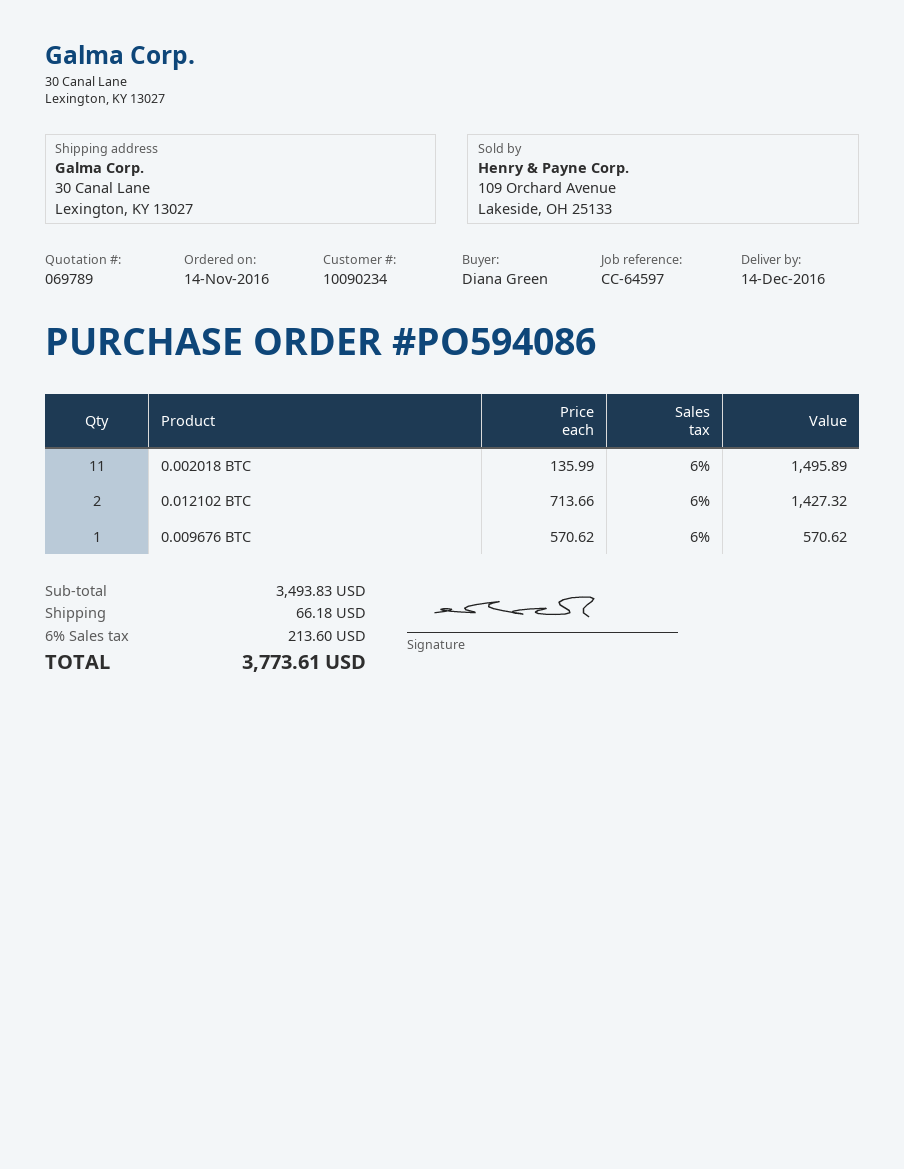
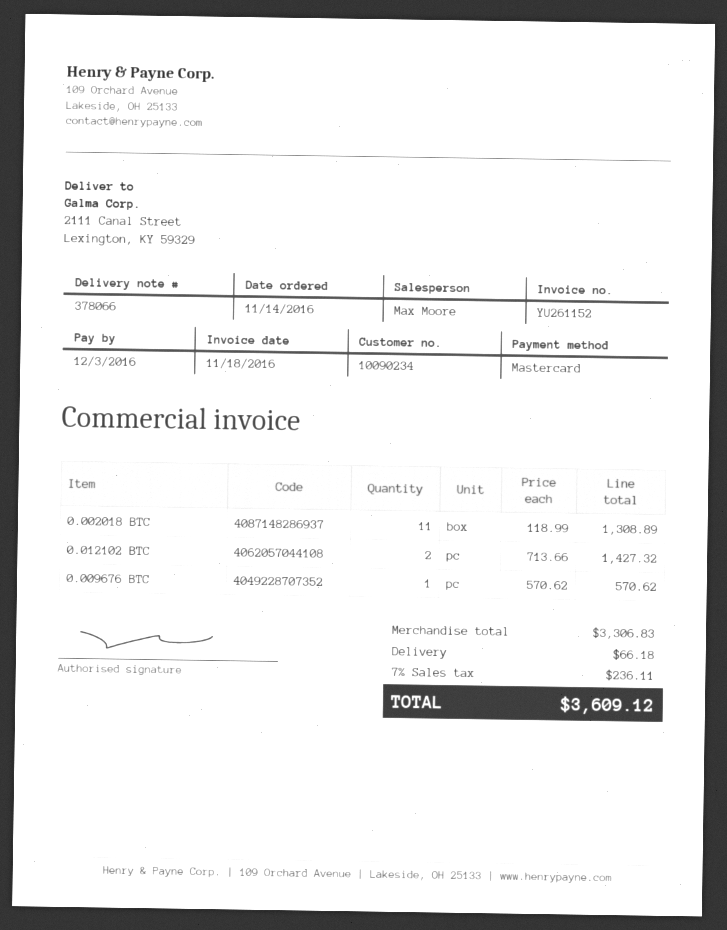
ship to: 30 Canal Lane, Lexington, KY 13027 -> 2111 Canal Street, Lexington, KY 59329
0.002018 BTC: 11 x 135.99 = 1495.89 -> 11 x 118.99 = 1308.89
subtotal: 3493.83 -> 3306.83
tax: 6% = 213.60 -> 7% = 236.11
total: 3773.61 -> 3609.12

